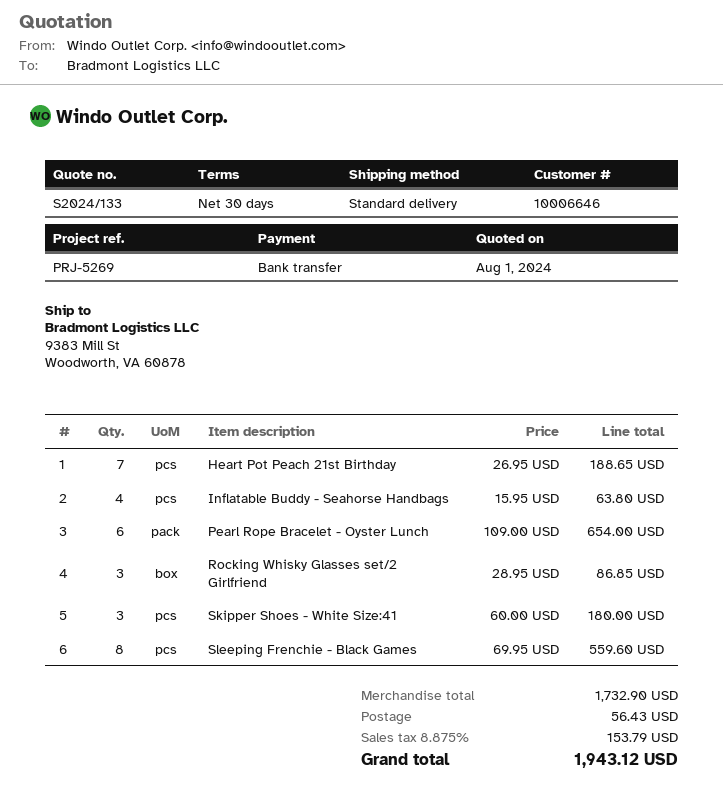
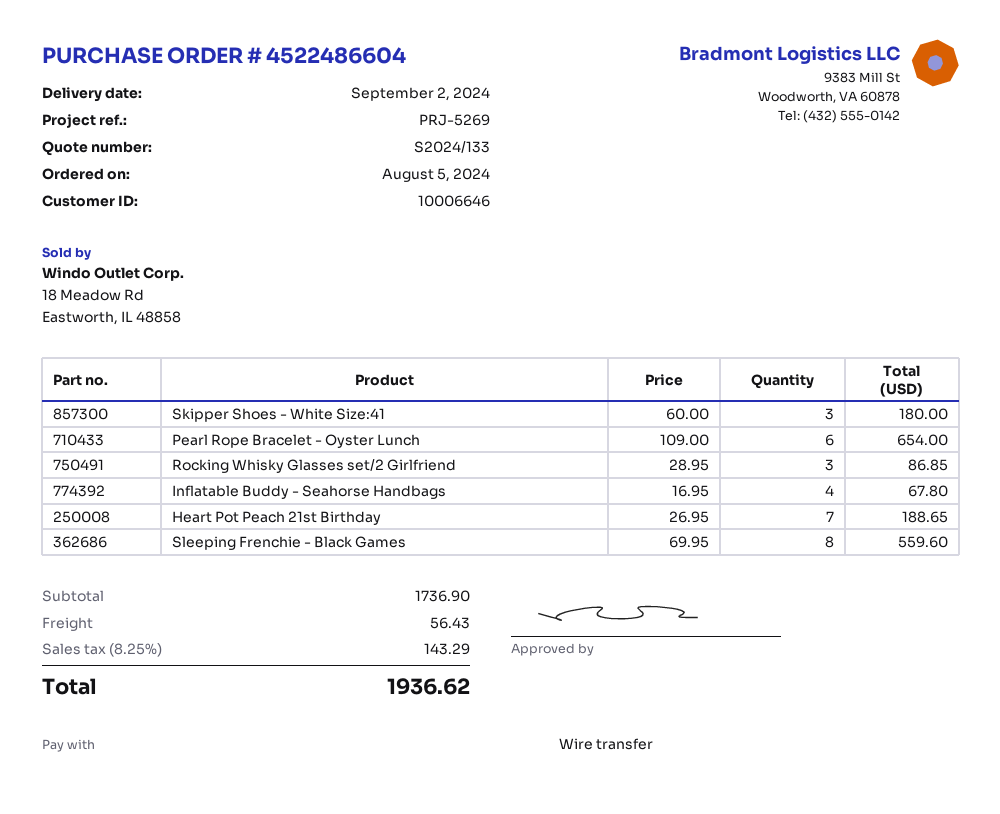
Inflatable Buddy - Seahorse Handbags: 4 x 15.95 = 63.80 -> 4 x 16.95 = 67.80
subtotal: 1732.90 -> 1736.90
tax: 8.875% = 153.79 -> 8.25% = 143.29
total: 1943.12 -> 1936.62

